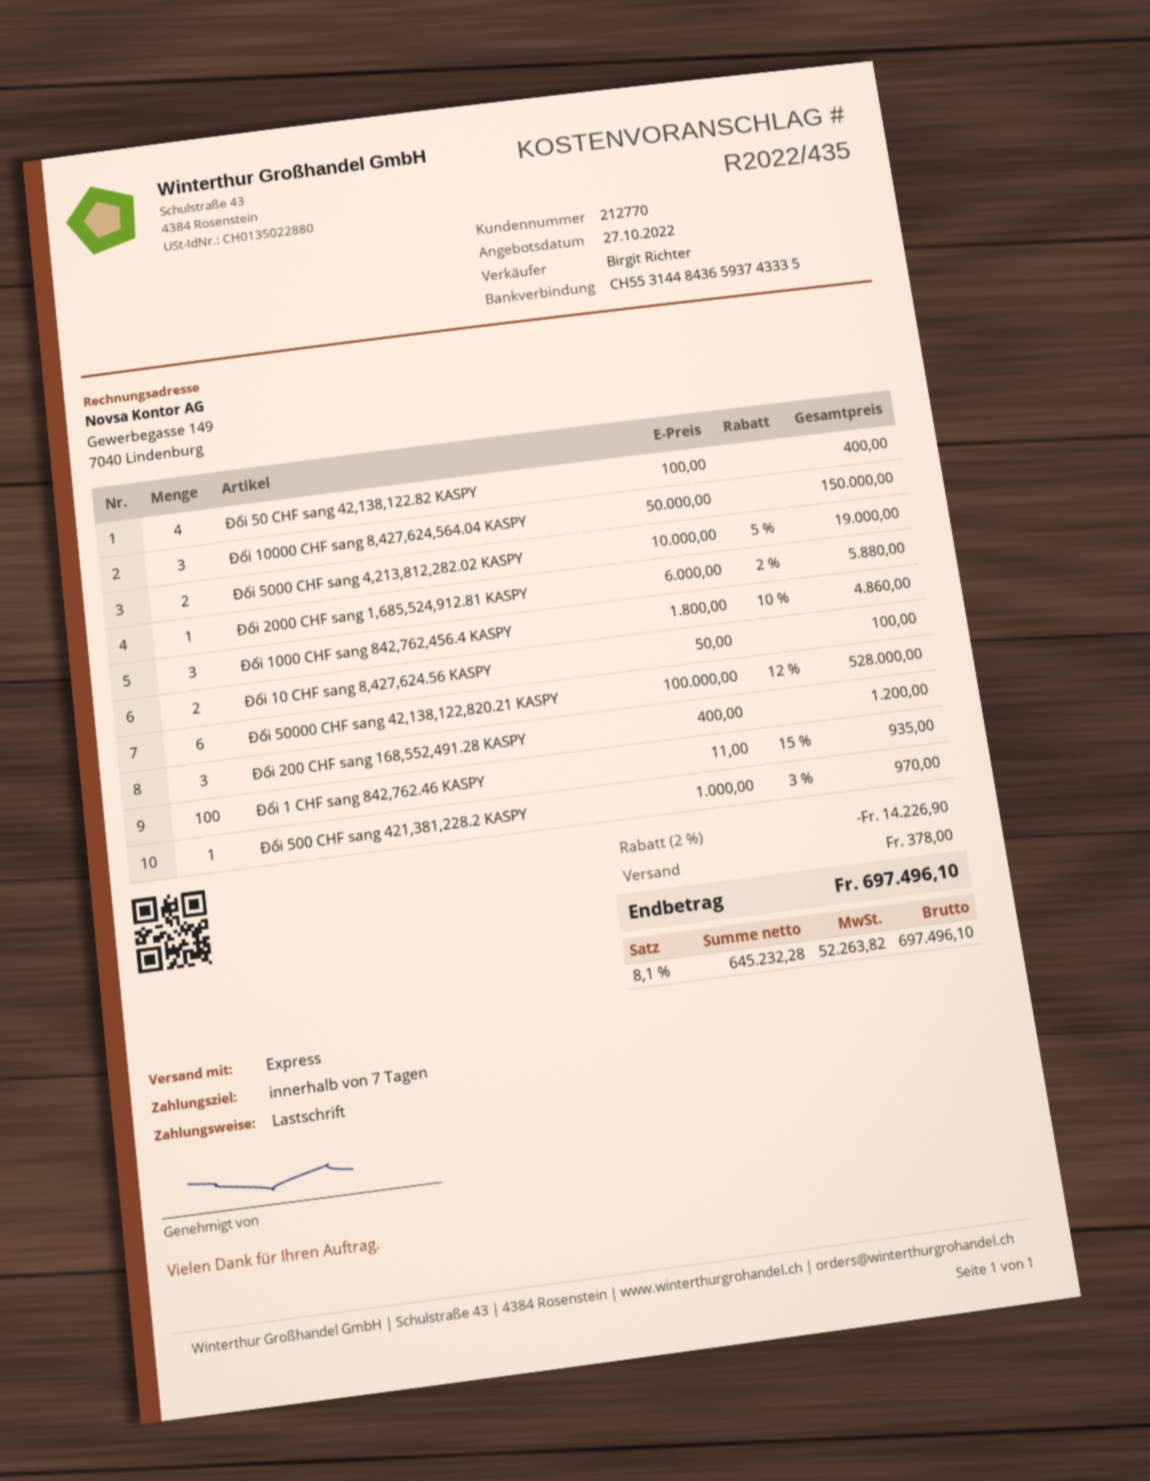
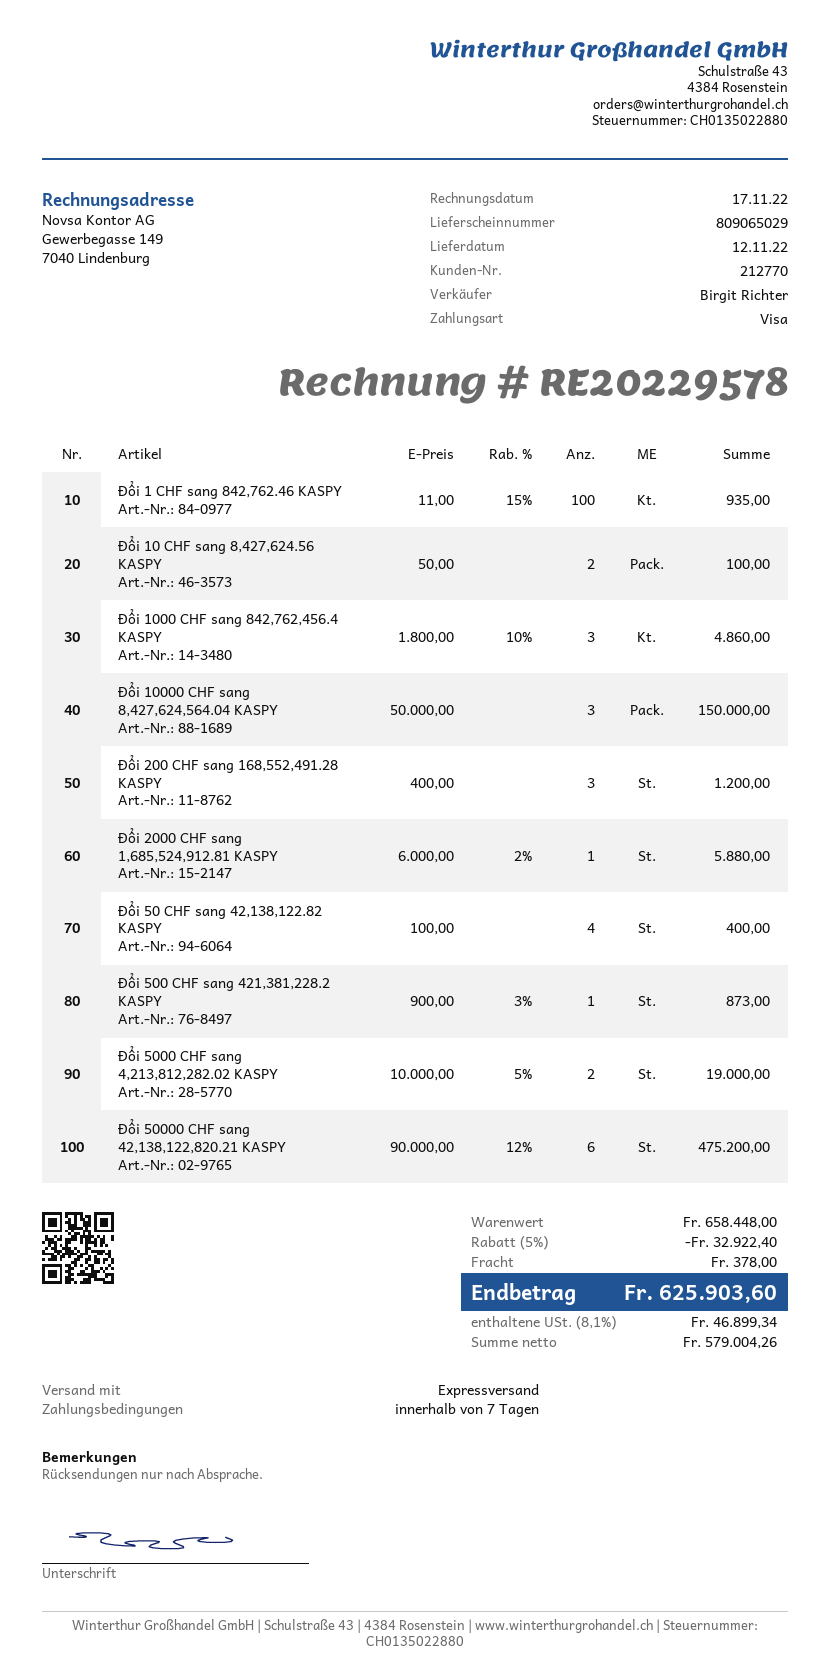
payment method: direct debit -> Visa
Đổi 50000 CHF sang 42,138,122,820.21 KASPY: 6 x 100000.00 - 12% = 528000.00 -> 6 x 90000.00 - 12% = 475200.00
Đổi 500 CHF sang 421,381,228.2 KASPY: 1 x 1000.00 - 3% = 970.00 -> 1 x 900.00 - 3% = 873.00
discount: 2% = 14226.90 -> 5% = 32922.40
net: 645232.28 -> 579004.26
tax: 8.1% = 52263.82 -> 8.1% = 46899.34
total: 697496.10 -> 625903.60

